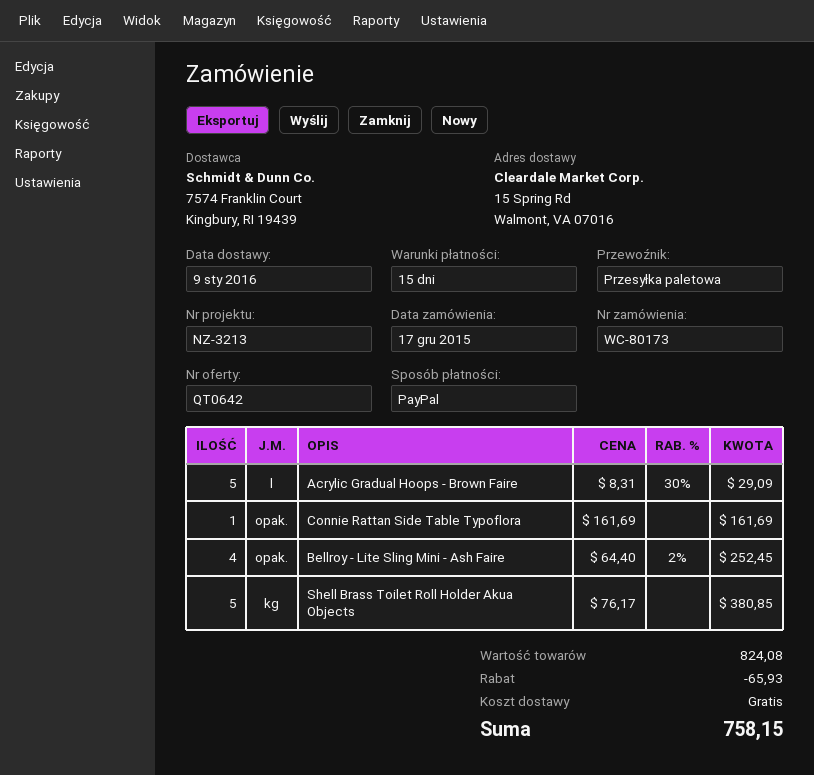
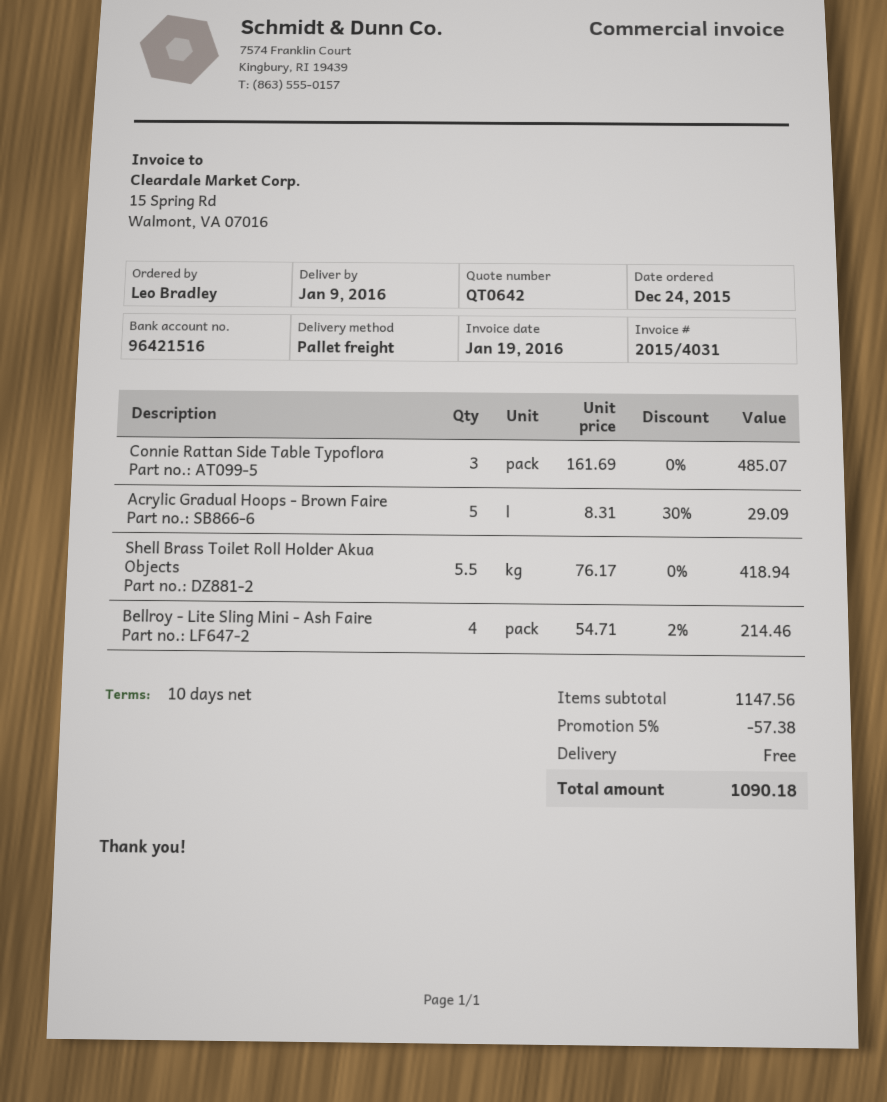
order date: 2015-12-17 -> 2015-12-24
payment terms: 15 days -> 10 days
Connie Rattan Side Table Typoflora: 1 x 161.69 = 161.69 -> 3 x 161.69 = 485.07
Bellroy - Lite Sling Mini - Ash Faire: 4 x 64.40 - 2% = 252.45 -> 4 x 54.71 - 2% = 214.46
Shell Brass Toilet Roll Holder Akua Objects: 5 x 76.17 = 380.85 -> 5.5 x 76.17 = 418.94
subtotal: 824.08 -> 1147.56
discount: 65.93 -> 57.38
total: 758.15 -> 1090.18

